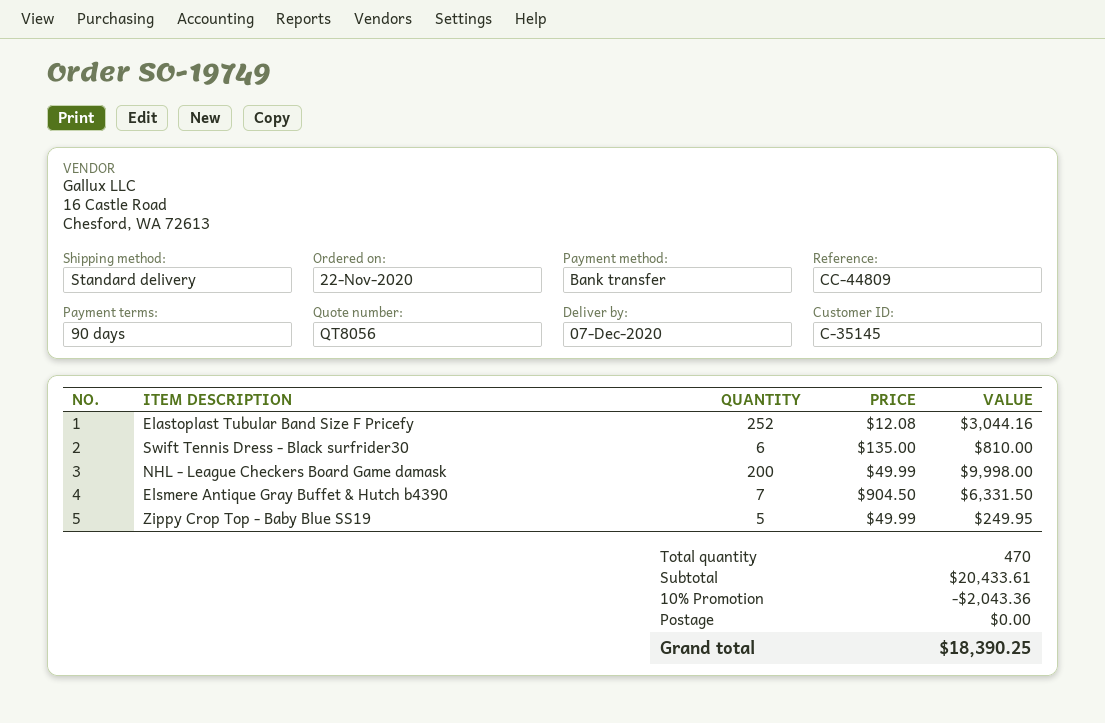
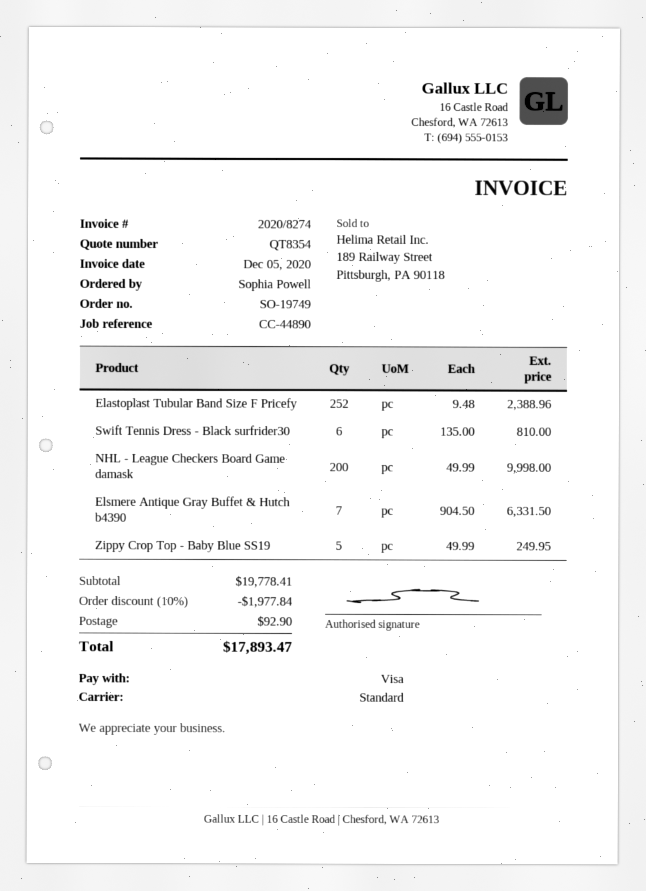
quote number: QT8056 -> QT8354
reference: CC-44809 -> CC-44890
payment method: bank transfer -> Visa
Elastoplast Tubular Band Size F Pricefy: 252 x 12.08 = 3044.16 -> 252 x 9.48 = 2388.96
subtotal: 20433.61 -> 19778.41
discount: 10% = 2043.36 -> 10% = 1977.84
shipping: 0.00 -> 92.90
total: 18390.25 -> 17893.47

